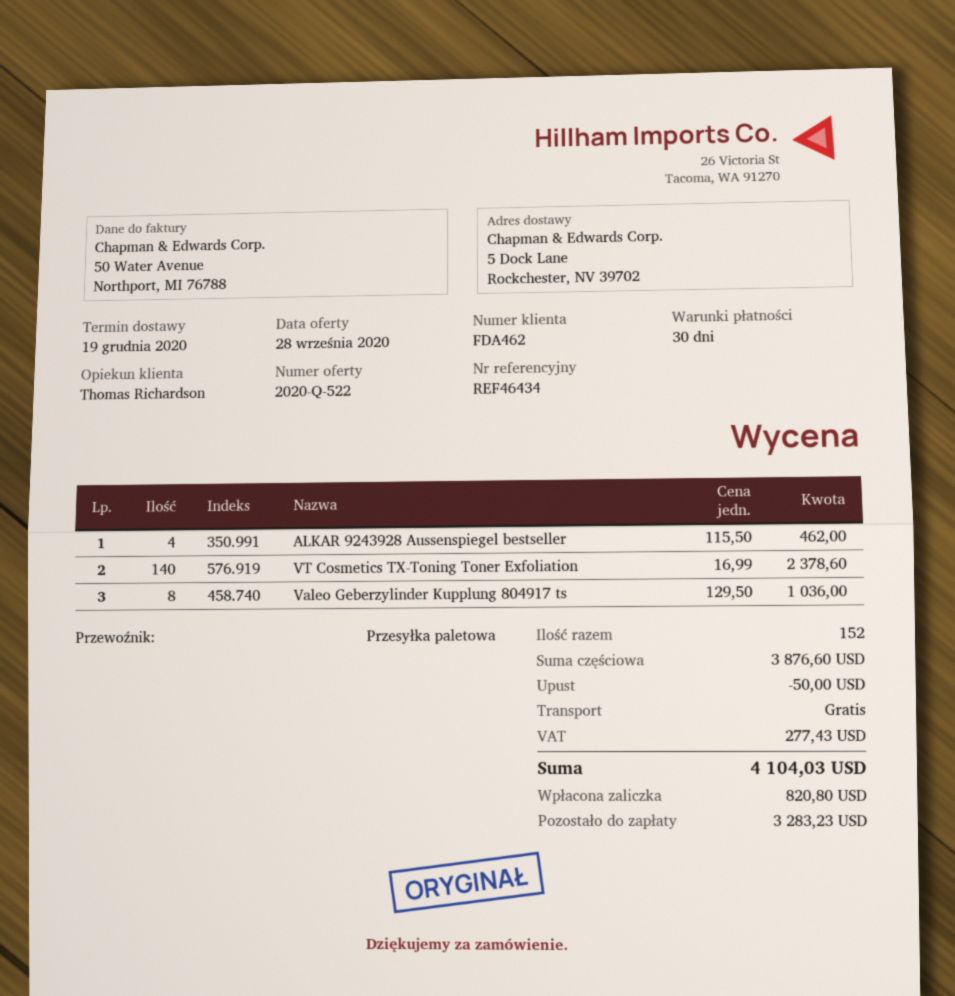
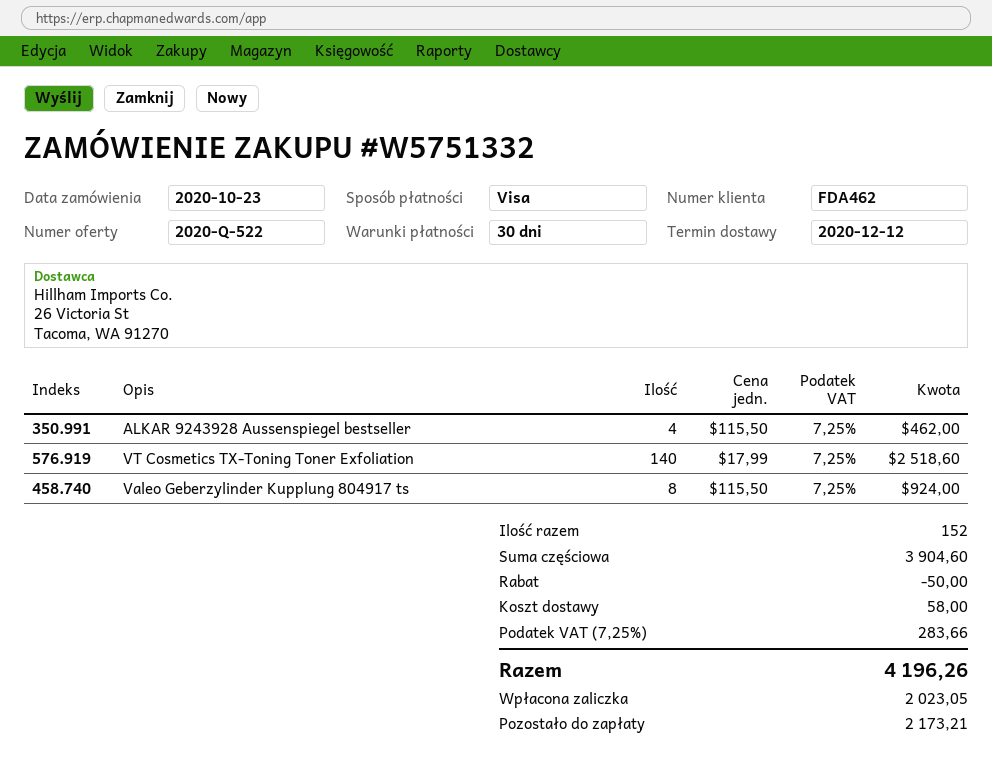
delivery date: 2020-12-19 -> 2020-12-12
VT Cosmetics TX-Toning Toner Exfoliation: 140 x 16.99 = 2378.60 -> 140 x 17.99 = 2518.60
Valeo Geberzylinder Kupplung 804917 ts: 8 x 129.50 = 1036.00 -> 8 x 115.50 = 924.00
subtotal: 3876.60 -> 3904.60
shipping: 0.00 -> 58.00
tax: 277.43 -> 283.66
total: 4104.03 -> 4196.26
deposit: 820.80 -> 2023.05
balance: 3283.23 -> 2173.21

